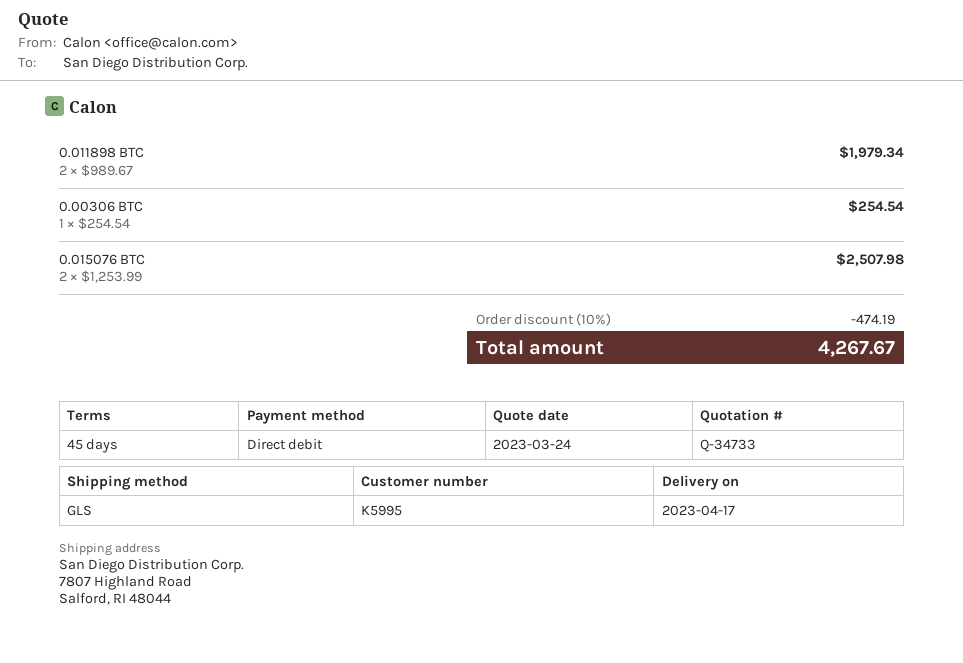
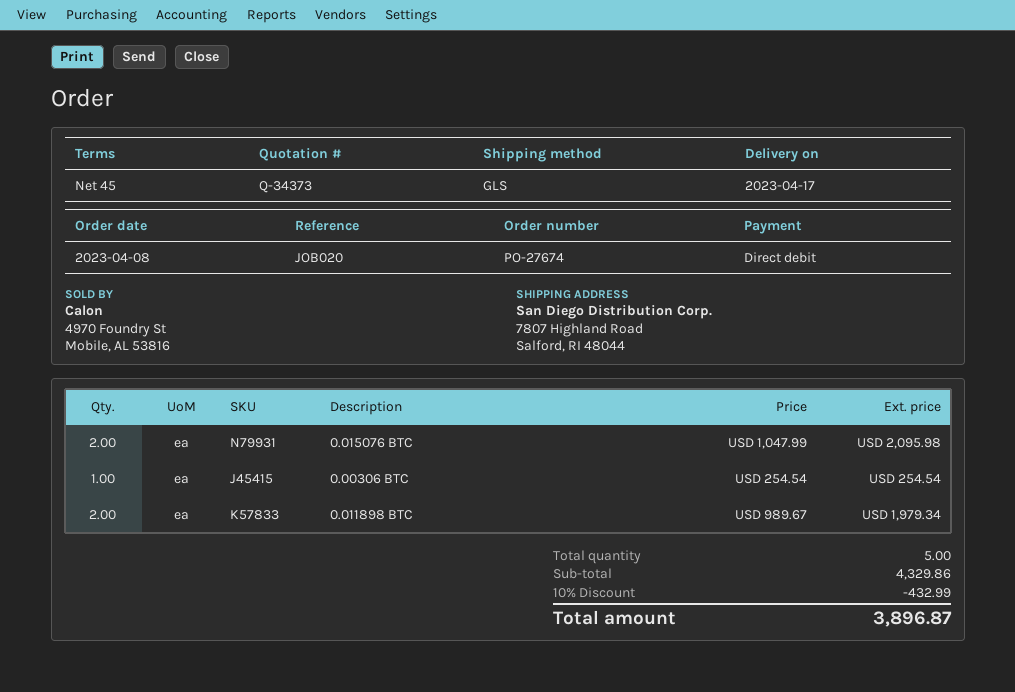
quote number: Q-34733 -> Q-34373
0.015076 BTC: 2 x 1253.99 = 2507.98 -> 2 x 1047.99 = 2095.98
discount: 10% = 474.19 -> 10% = 432.99
total: 4267.67 -> 3896.87

